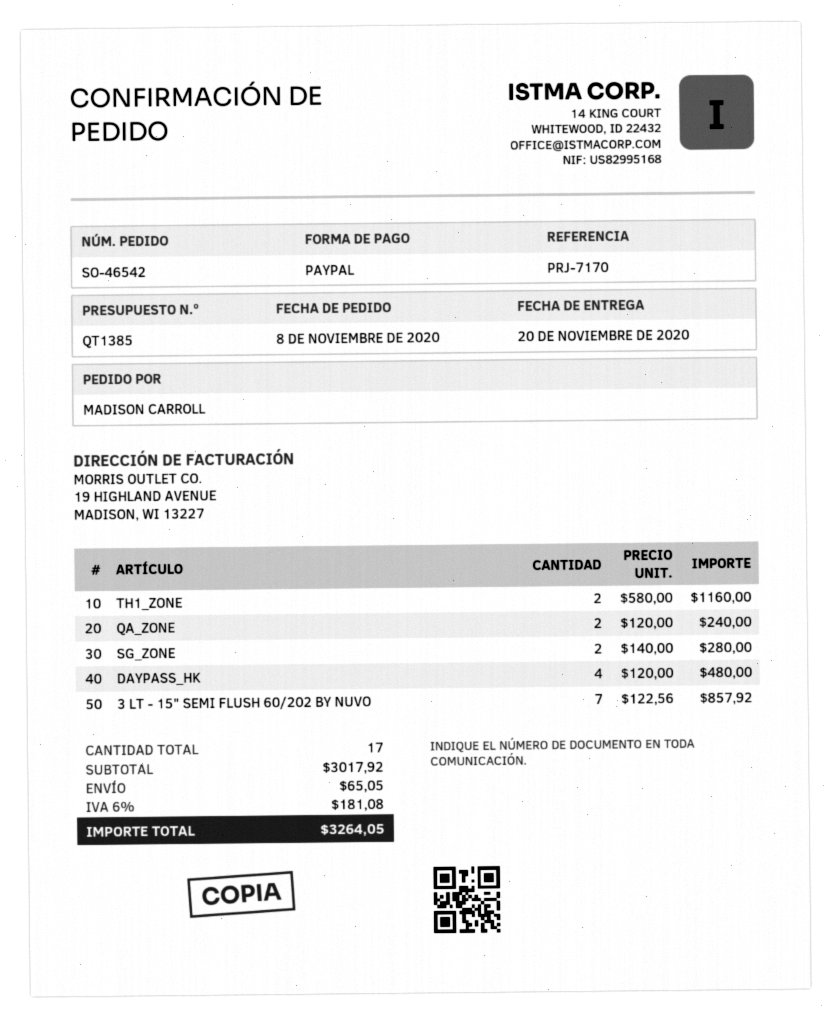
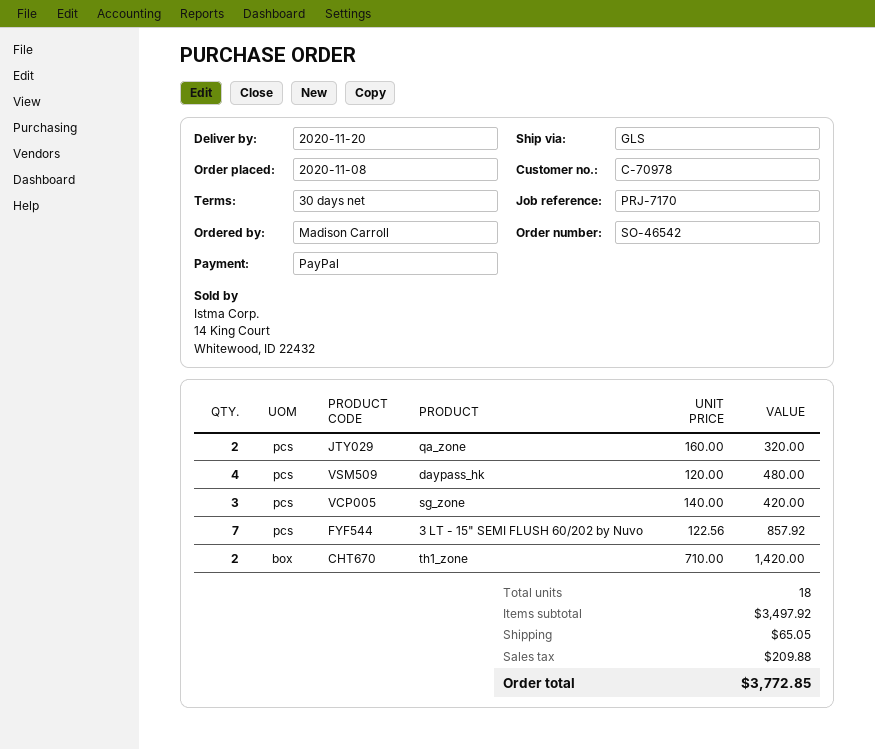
TH1_ZONE: 2 x 580.00 = 1160.00 -> 2 x 710.00 = 1420.00
QA_ZONE: 2 x 120.00 = 240.00 -> 2 x 160.00 = 320.00
SG_ZONE: 2 x 140.00 = 280.00 -> 3 x 140.00 = 420.00
total quantity: 17 -> 18
subtotal: 3017.92 -> 3497.92
tax: 181.08 -> 209.88
total: 3264.05 -> 3772.85

